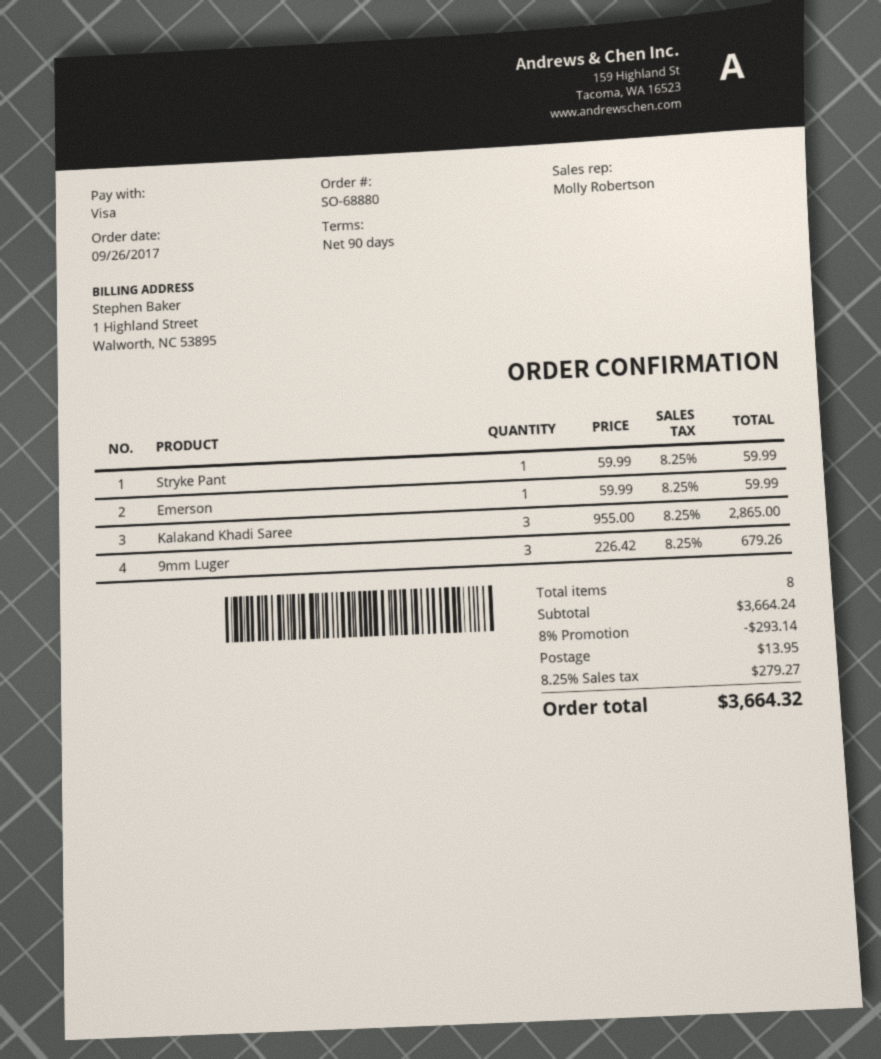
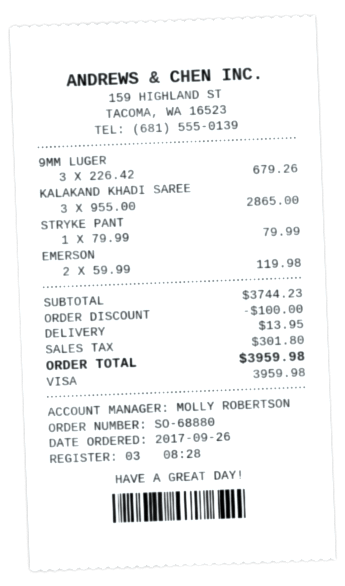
Stryke Pant: 1 x 59.99 = 59.99 -> 1 x 79.99 = 79.99
Emerson: 1 x 59.99 = 59.99 -> 2 x 59.99 = 119.98
subtotal: 3664.24 -> 3744.23
discount: 293.14 -> 100.00
tax: 279.27 -> 301.80
total: 3664.32 -> 3959.98

